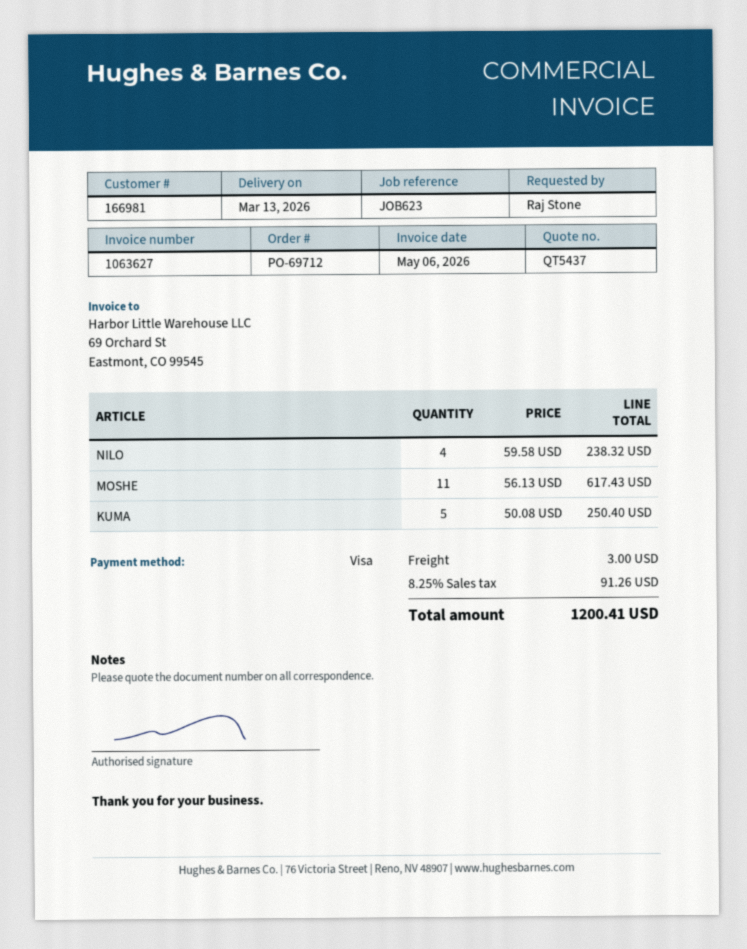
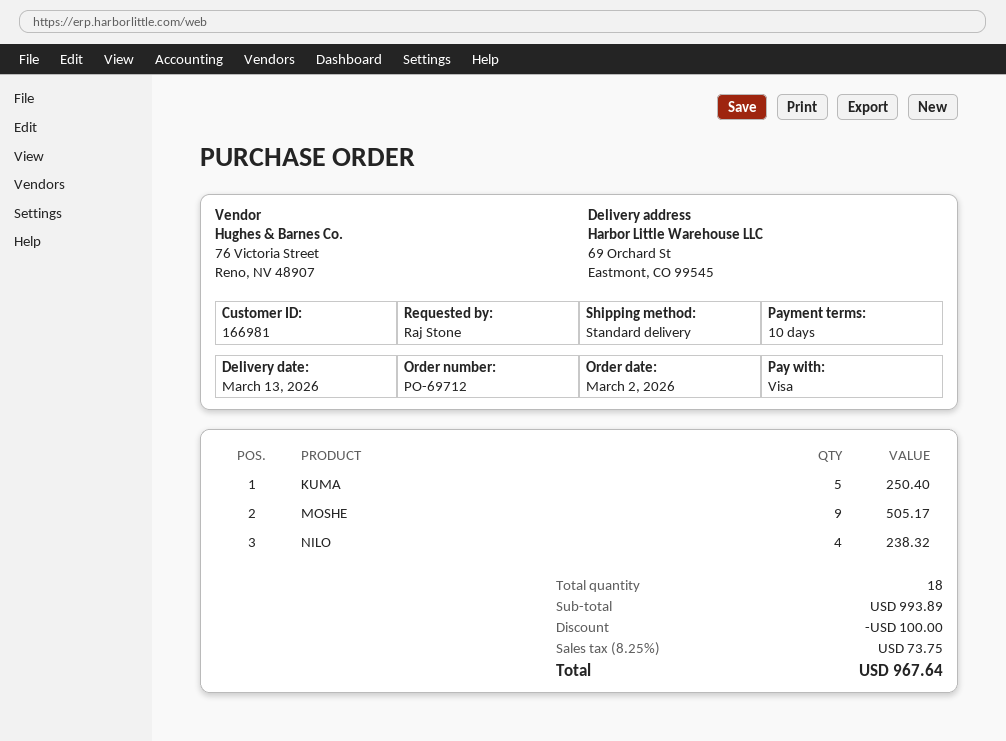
MOSHE: 11 for 617.43 -> 9 for 505.17
discount: none -> 100.00
shipping: 3.00 -> none
tax: 8.25% = 91.26 -> 8.25% = 73.75
total: 1200.41 -> 967.64

